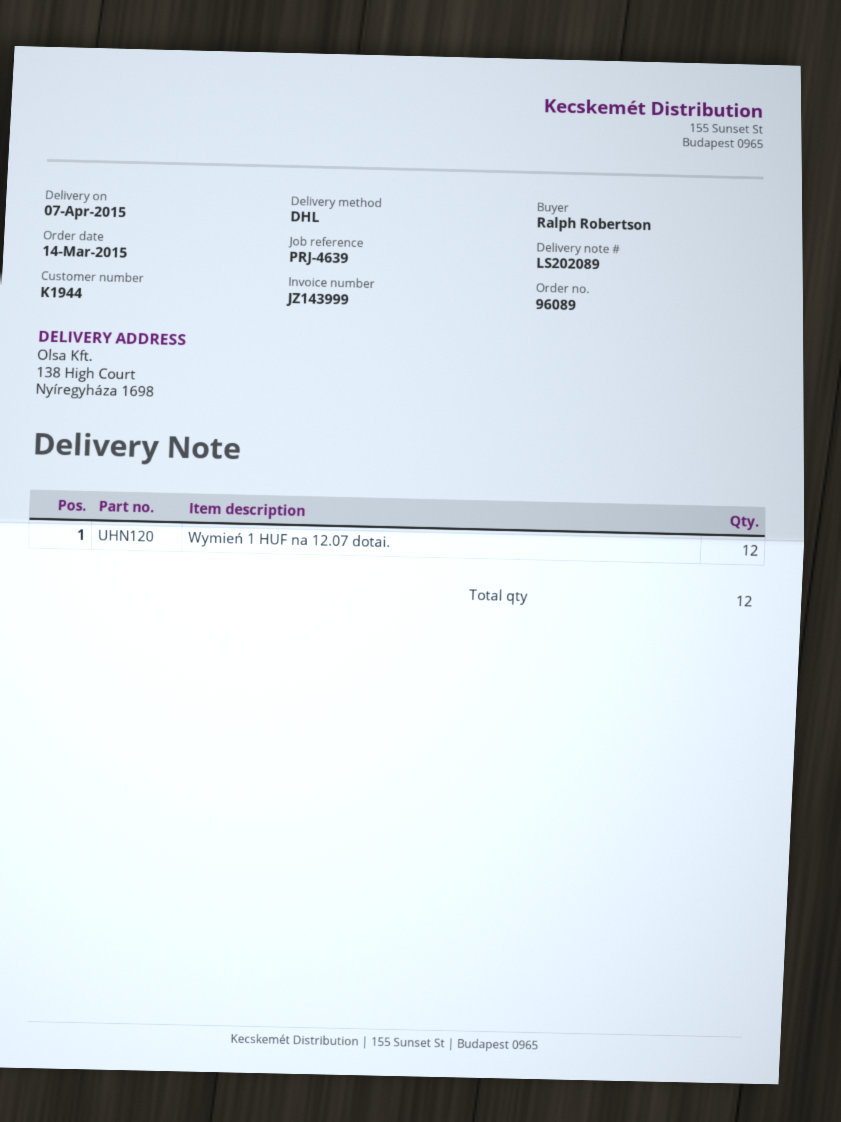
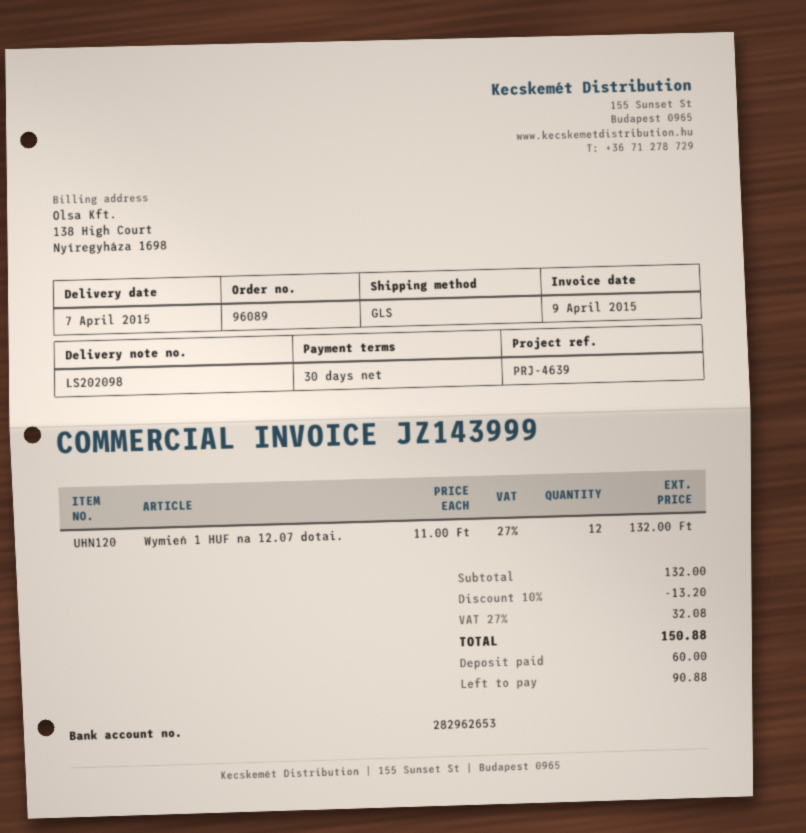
delivery note number: LS202089 -> LS202098
shipping method: DHL -> GLS

